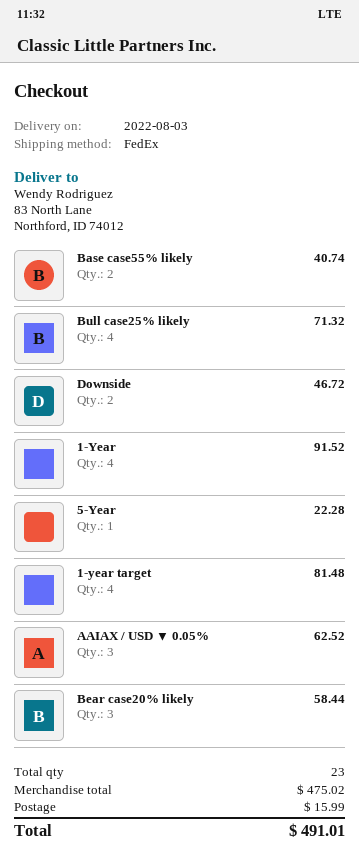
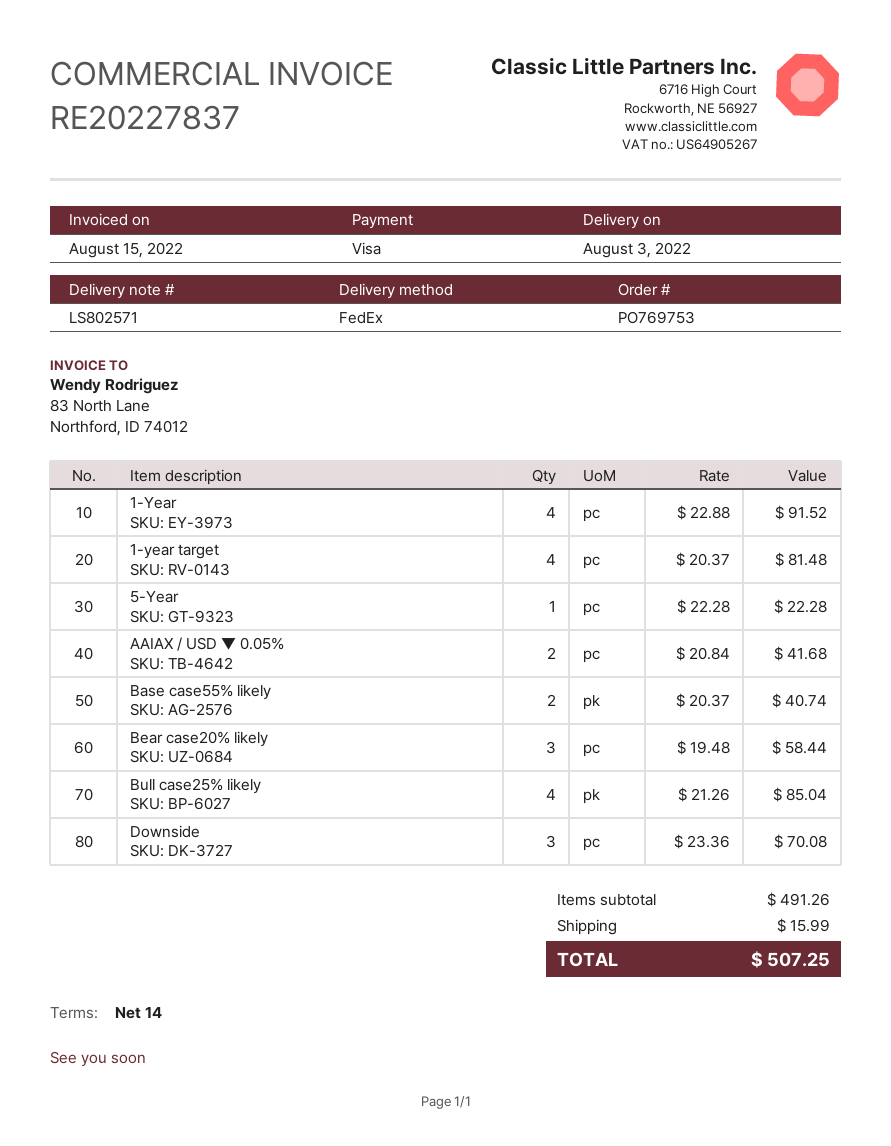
Bull case25% likely: 4 for 71.32 -> 4 for 85.04
Downside: 2 for 46.72 -> 3 for 70.08
AAIAX / USD ▼ 0.05%: 3 for 62.52 -> 2 for 41.68
subtotal: 475.02 -> 491.26
total: 491.01 -> 507.25

